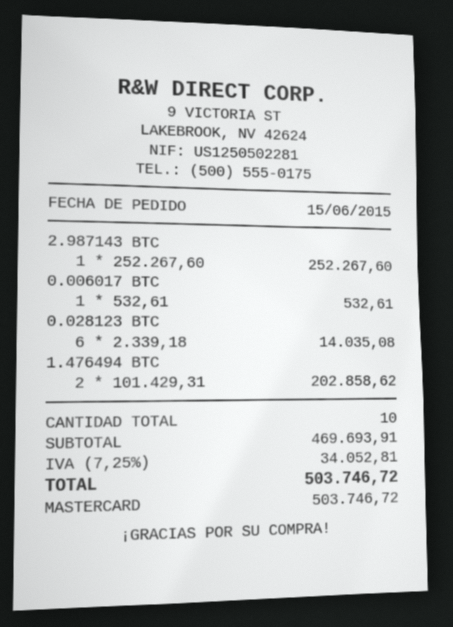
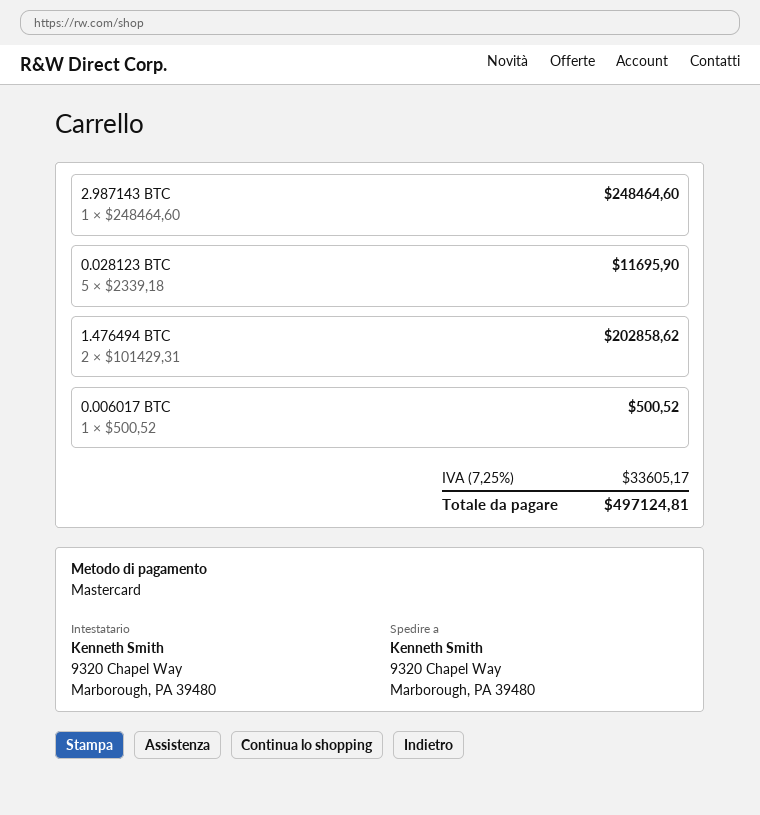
2.987143 BTC: 1 x 252267.60 = 252267.60 -> 1 x 248464.60 = 248464.60
0.006017 BTC: 1 x 532.61 = 532.61 -> 1 x 500.52 = 500.52
0.028123 BTC: 6 x 2339.18 = 14035.08 -> 5 x 2339.18 = 11695.90
tax: 7.25% = 34052.81 -> 7.25% = 33605.17
total: 503746.72 -> 497124.81

